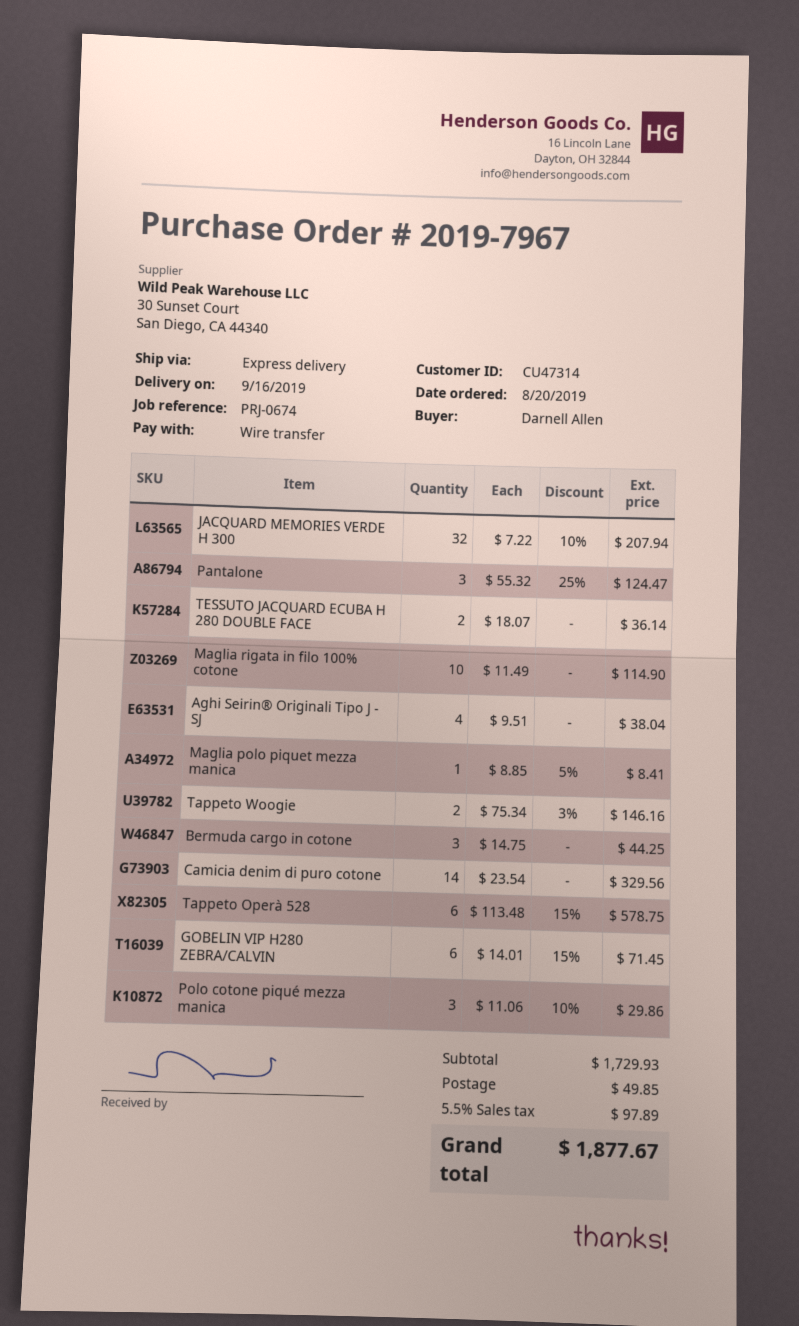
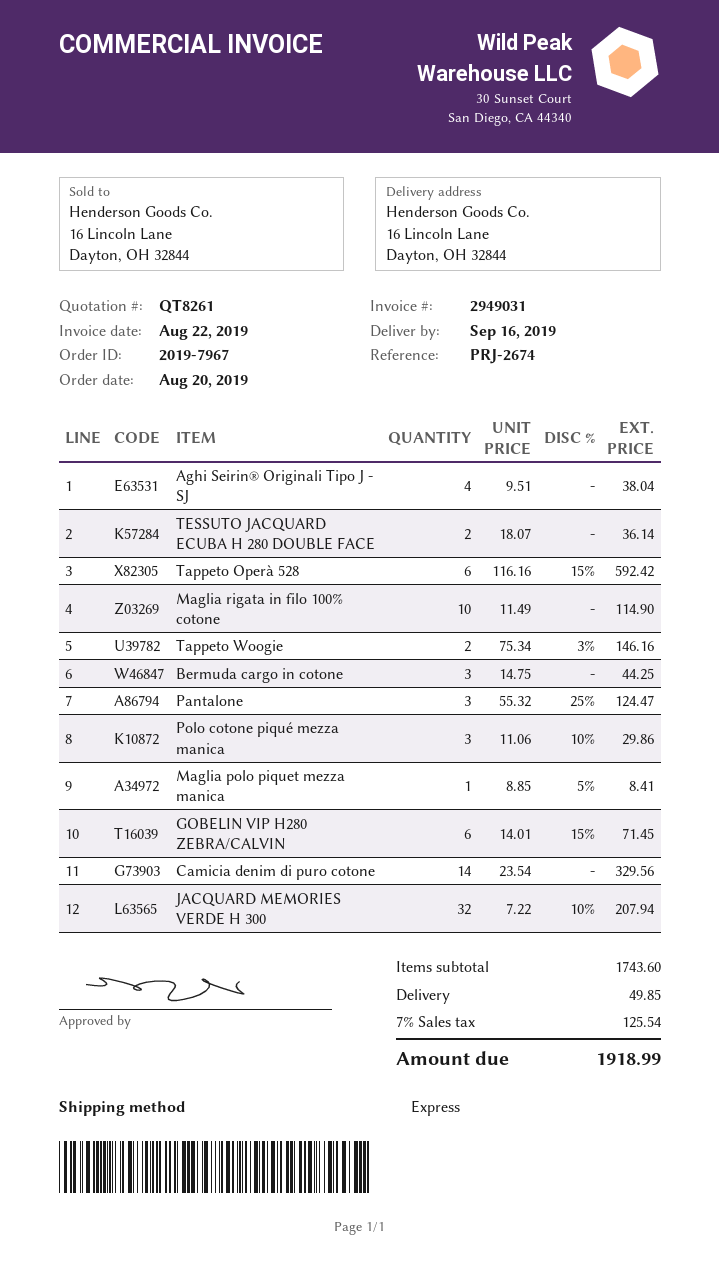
reference: PRJ-0674 -> PRJ-2674
Tappeto Operà 528: 6 x 113.48 - 15% = 578.75 -> 6 x 116.16 - 15% = 592.42
subtotal: 1729.93 -> 1743.60
tax: 5.5% = 97.89 -> 7% = 125.54
total: 1877.67 -> 1918.99

